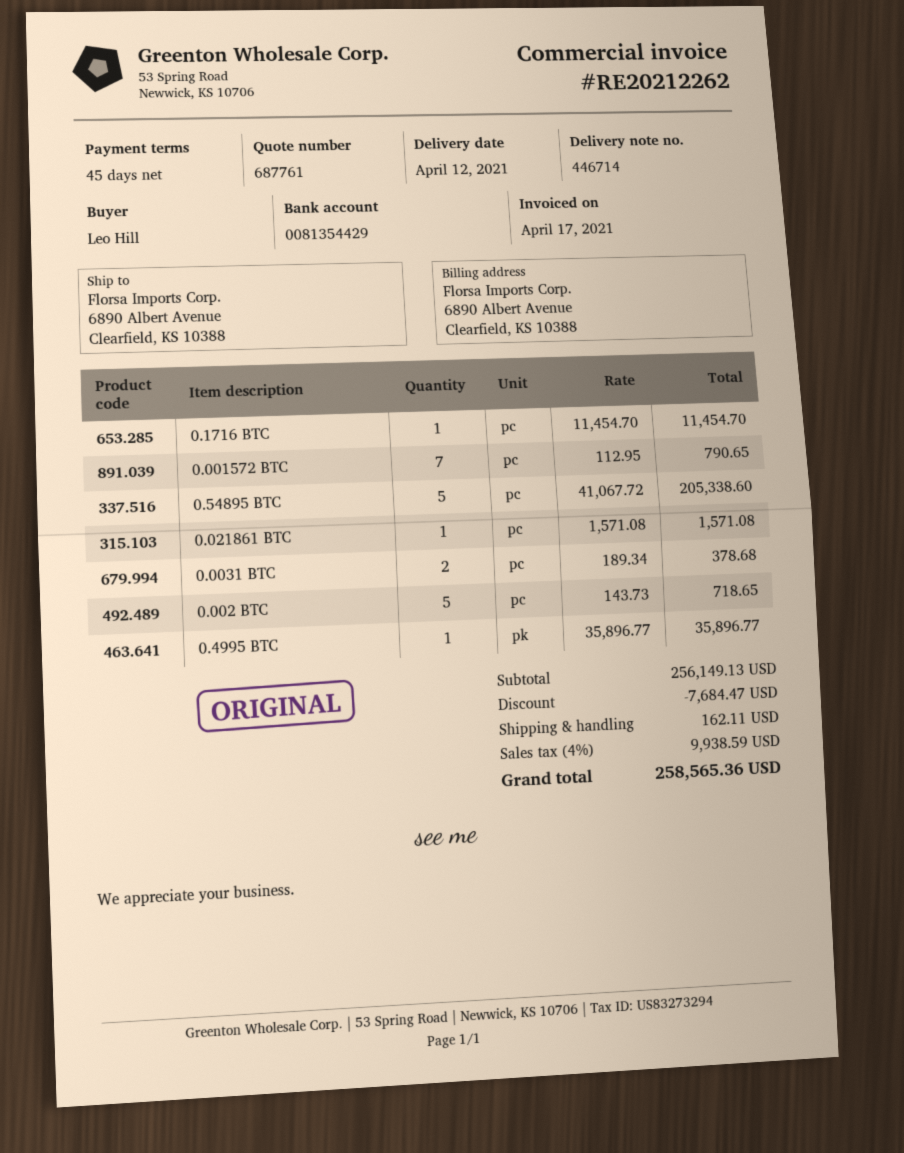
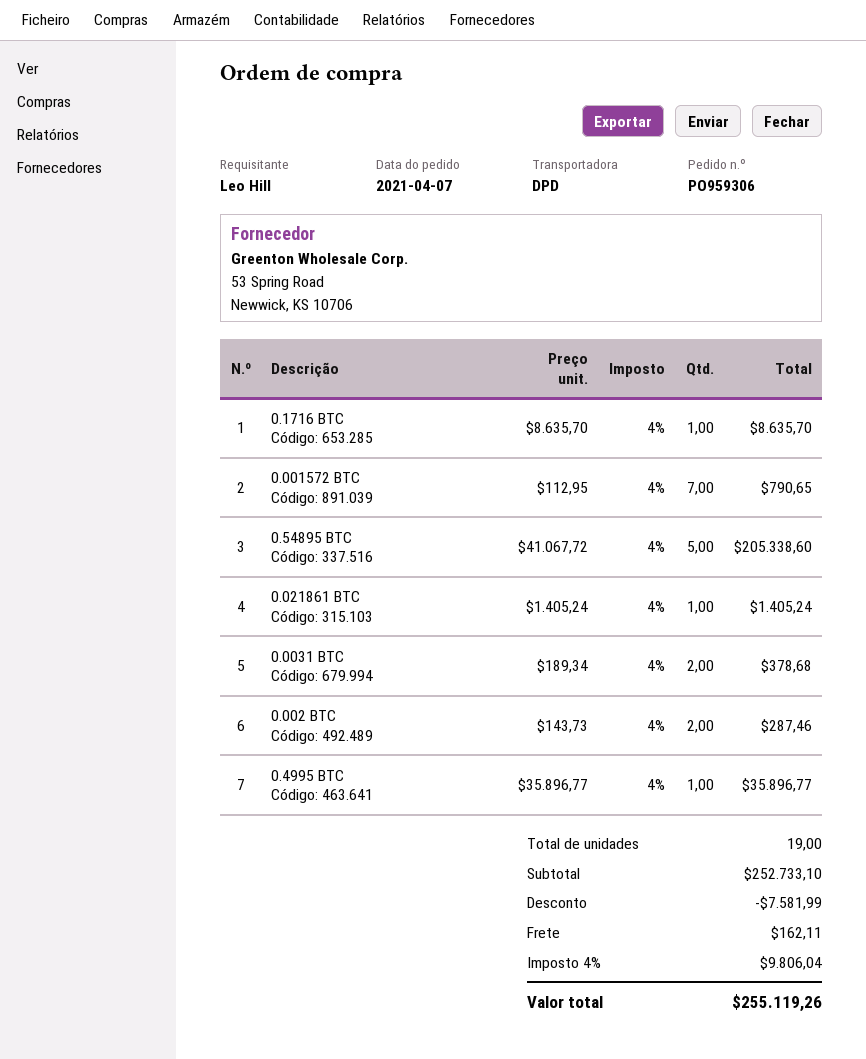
0.1716 BTC: 1 x 11454.70 = 11454.70 -> 1 x 8635.70 = 8635.70
0.021861 BTC: 1 x 1571.08 = 1571.08 -> 1 x 1405.24 = 1405.24
0.002 BTC: 5 x 143.73 = 718.65 -> 2 x 143.73 = 287.46
subtotal: 256149.13 -> 252733.10
discount: 7684.47 -> 7581.99
tax: 4% = 9938.59 -> 4% = 9806.04
total: 258565.36 -> 255119.26

